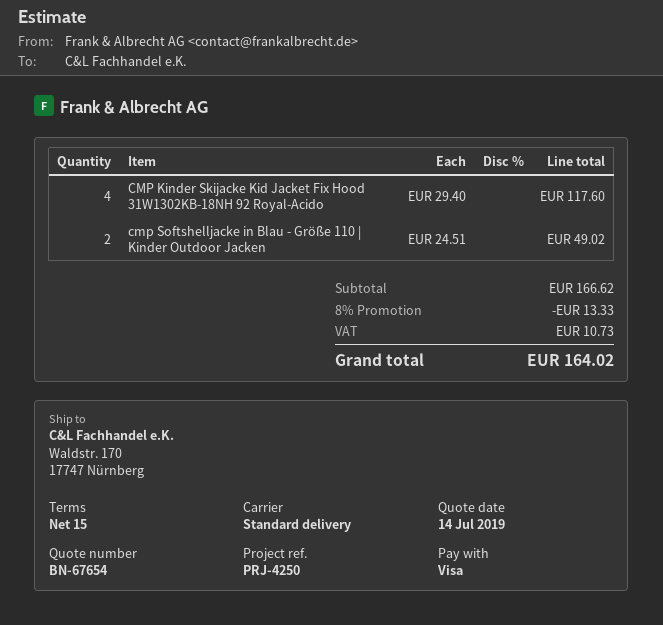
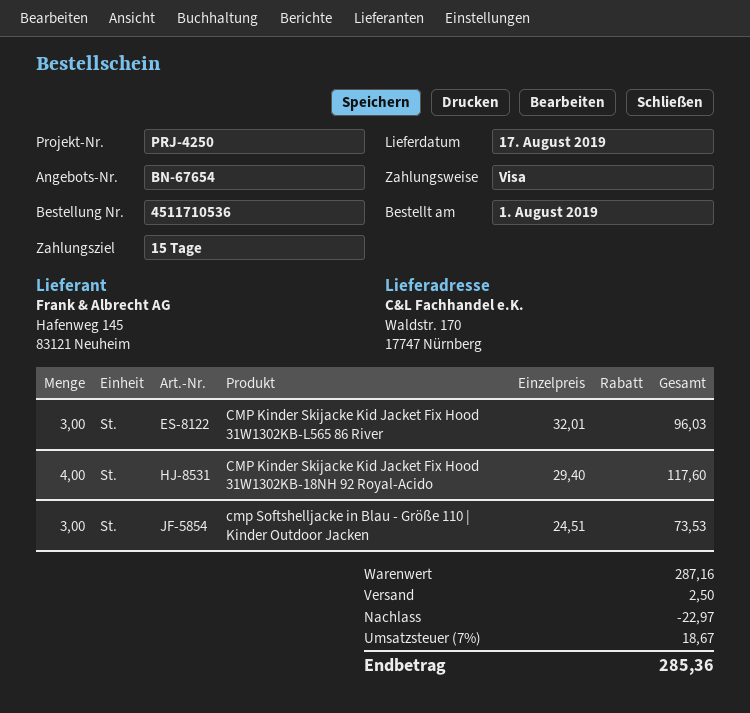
cmp Softshelljacke in Blau - Größe 110 | Kinder Outdoor Jacken: 2 x 24.51 = 49.02 -> 3 x 24.51 = 73.53
CMP Kinder Skijacke Kid Jacket Fix Hood 31W1302KB-L565 86 River: none -> 3 x 32.01 = 96.03
subtotal: 166.62 -> 287.16
discount: 13.33 -> 22.97
shipping: none -> 2.50
tax: 10.73 -> 18.67
total: 164.02 -> 285.36

